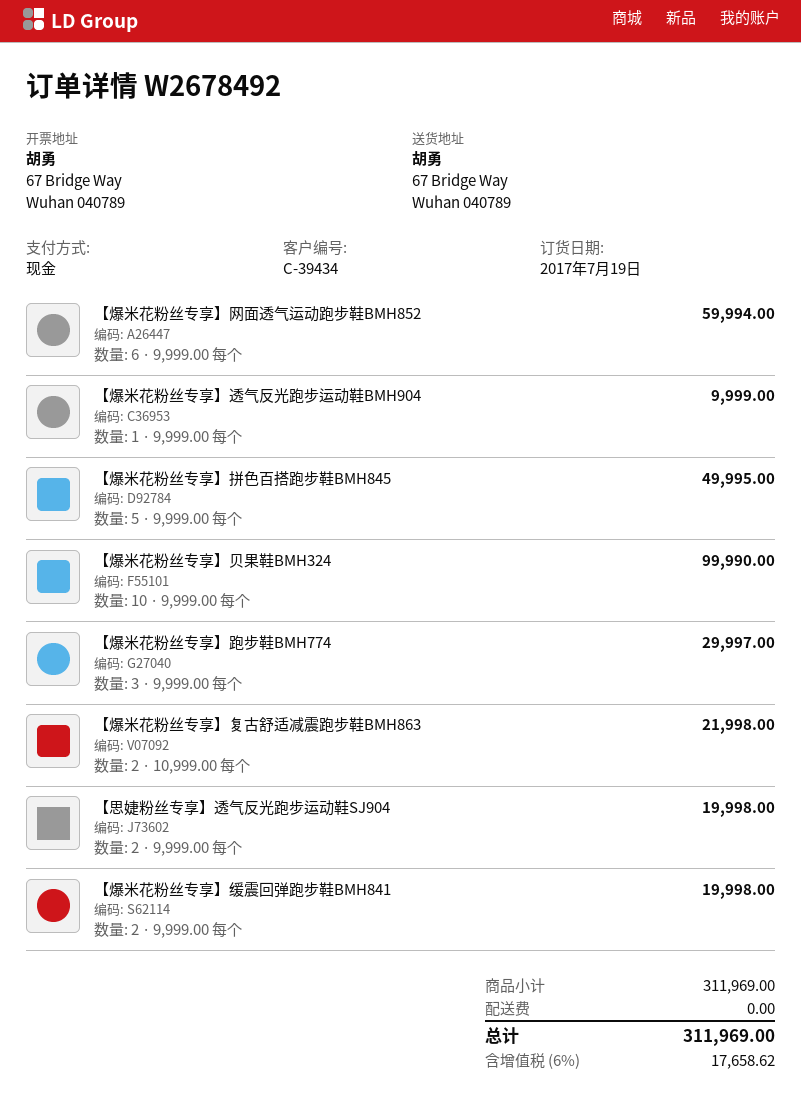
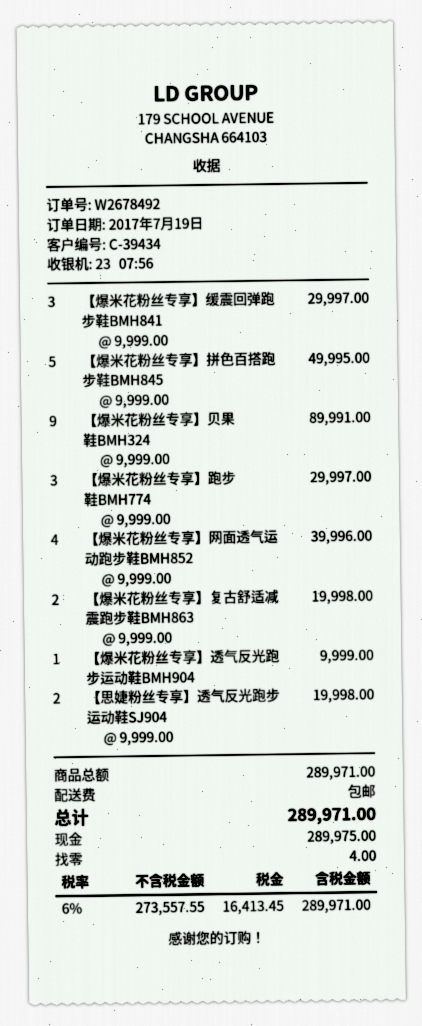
【爆米花粉丝专享】网面透气运动跑步鞋BMH852: 6 x 9999.00 = 59994.00 -> 4 x 9999.00 = 39996.00
【爆米花粉丝专享】贝果鞋BMH324: 10 x 9999.00 = 99990.00 -> 9 x 9999.00 = 89991.00
【爆米花粉丝专享】复古舒适减震跑步鞋BMH863: 2 x 10999.00 = 21998.00 -> 2 x 9999.00 = 19998.00
【爆米花粉丝专享】缓震回弹跑步鞋BMH841: 2 x 9999.00 = 19998.00 -> 3 x 9999.00 = 29997.00
subtotal: 311969.00 -> 289971.00
tax: 6% = 17658.62 -> 6% = 16413.45
total: 311969.00 -> 289971.00

